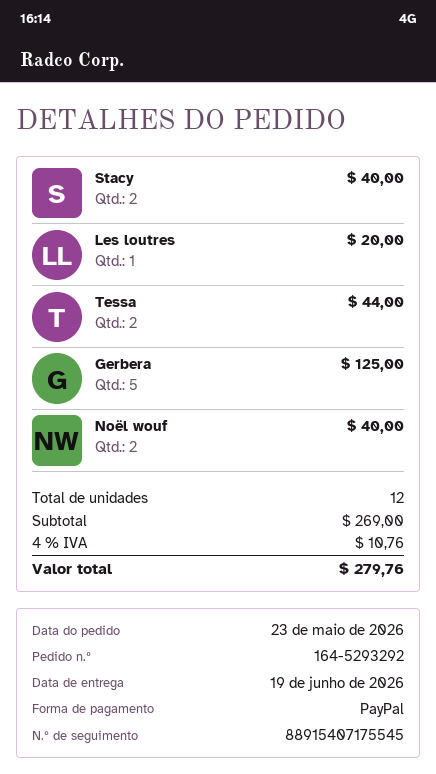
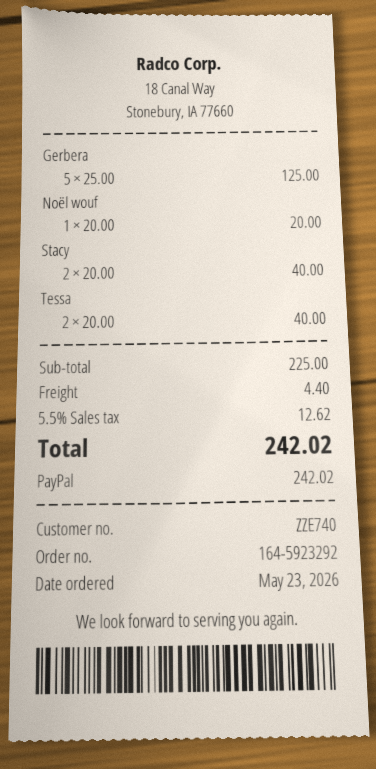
order number: 164-5293292 -> 164-5923292
Les loutres: 1 for 20.00 -> none
Tessa: 2 for 44.00 -> 2 for 40.00
Noël wouf: 2 for 40.00 -> 1 for 20.00
subtotal: 269.00 -> 225.00
shipping: none -> 4.40
tax: 4% = 10.76 -> 5.5% = 12.62
total: 279.76 -> 242.02

